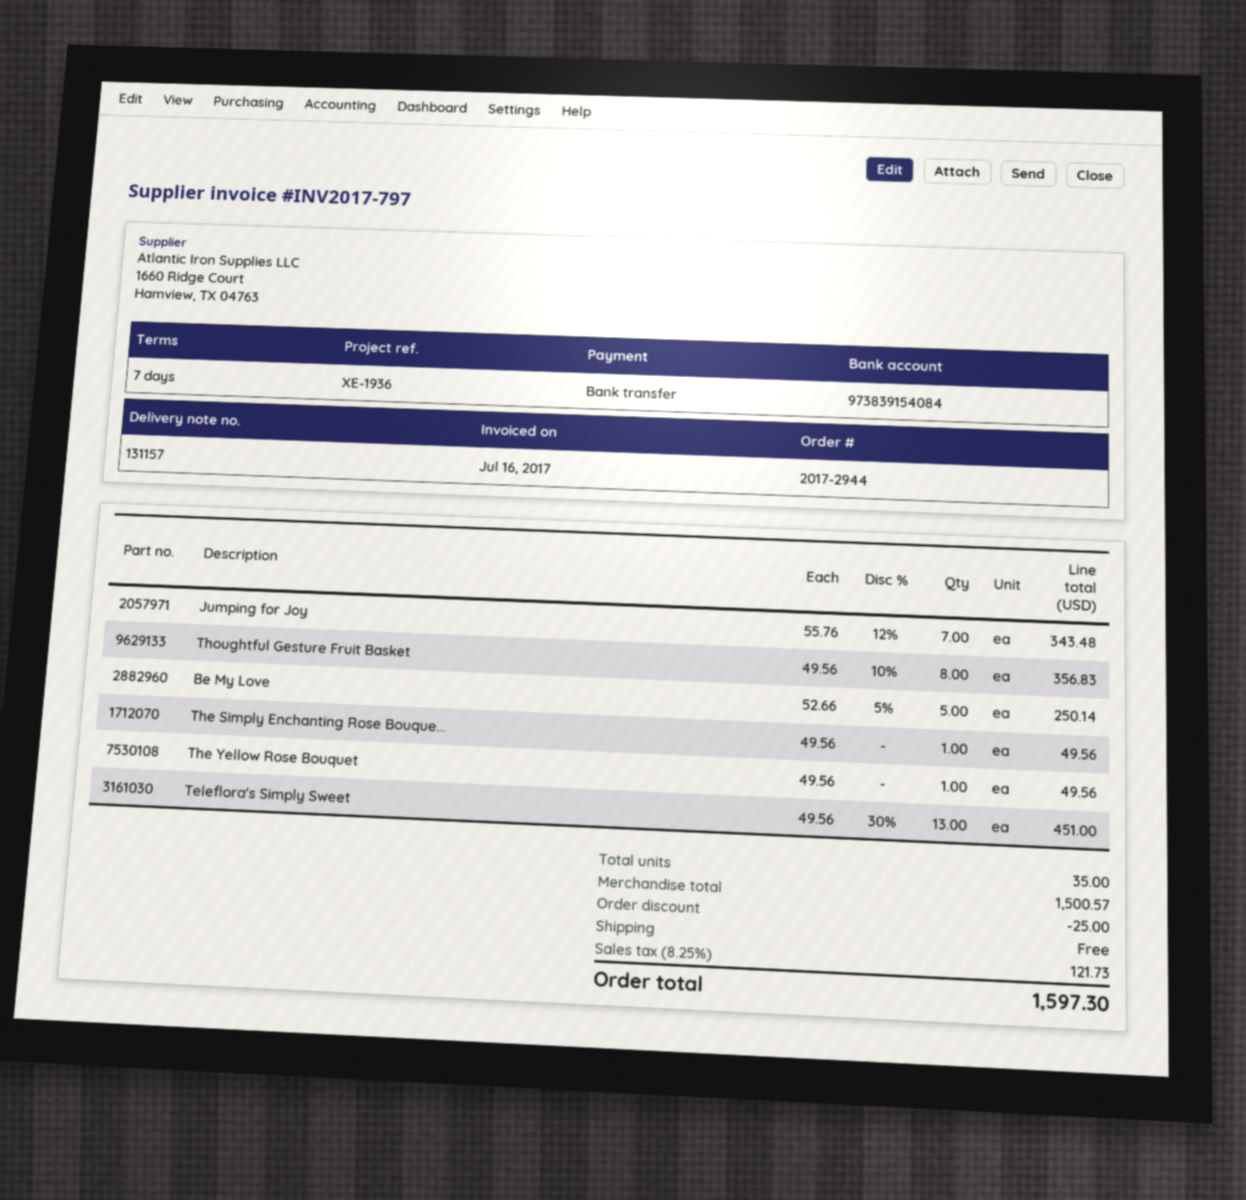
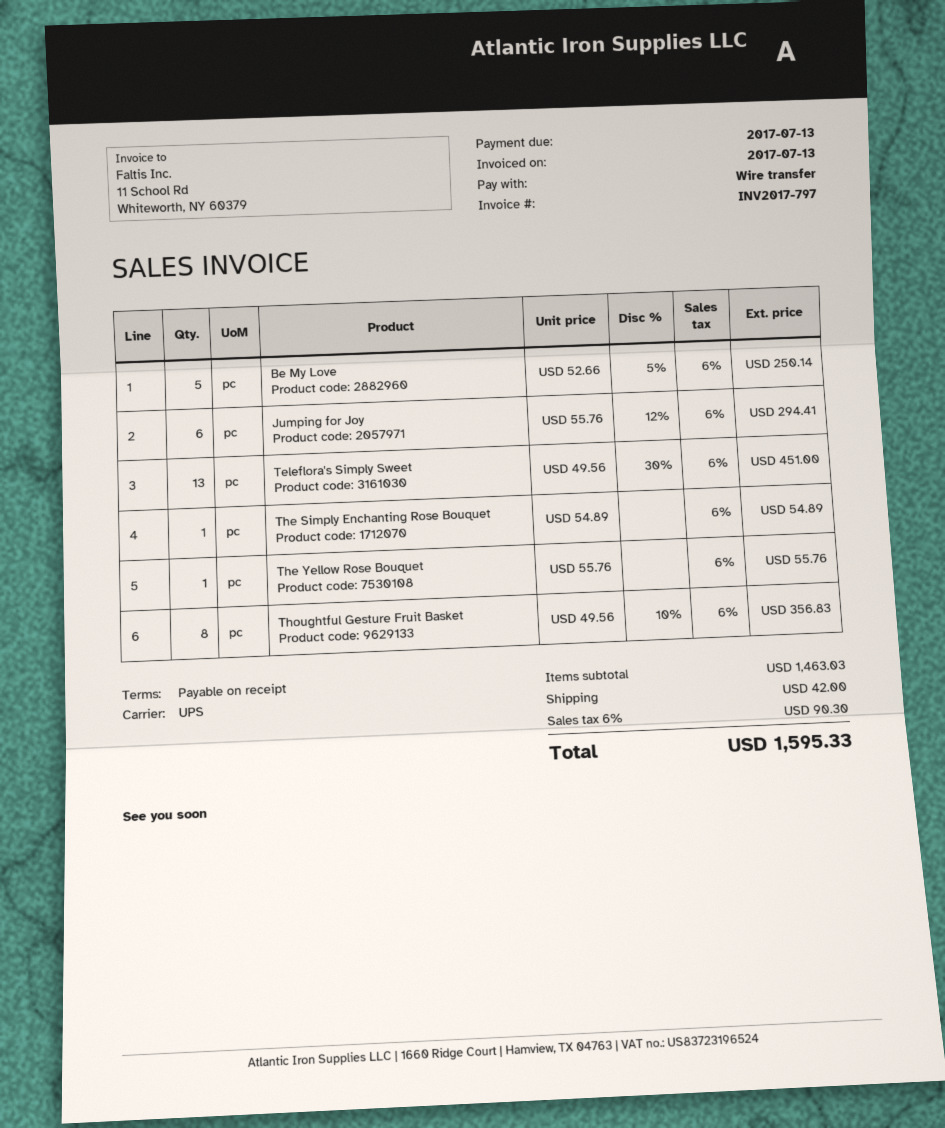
invoice date: 2017-07-16 -> 2017-07-13
payment terms: 7 days -> on receipt
Jumping for Joy: 7 x 55.76 - 12% = 343.48 -> 6 x 55.76 - 12% = 294.41
The Simply Enchanting Rose Bouque...: 1 x 49.56 = 49.56 -> 1 x 54.89 = 54.89
The Yellow Rose Bouquet: 1 x 49.56 = 49.56 -> 1 x 55.76 = 55.76
subtotal: 1500.57 -> 1463.03
discount: 25.00 -> none
shipping: 0.00 -> 42.00
tax: 8.25% = 121.73 -> 6% = 90.30
total: 1597.30 -> 1595.33

